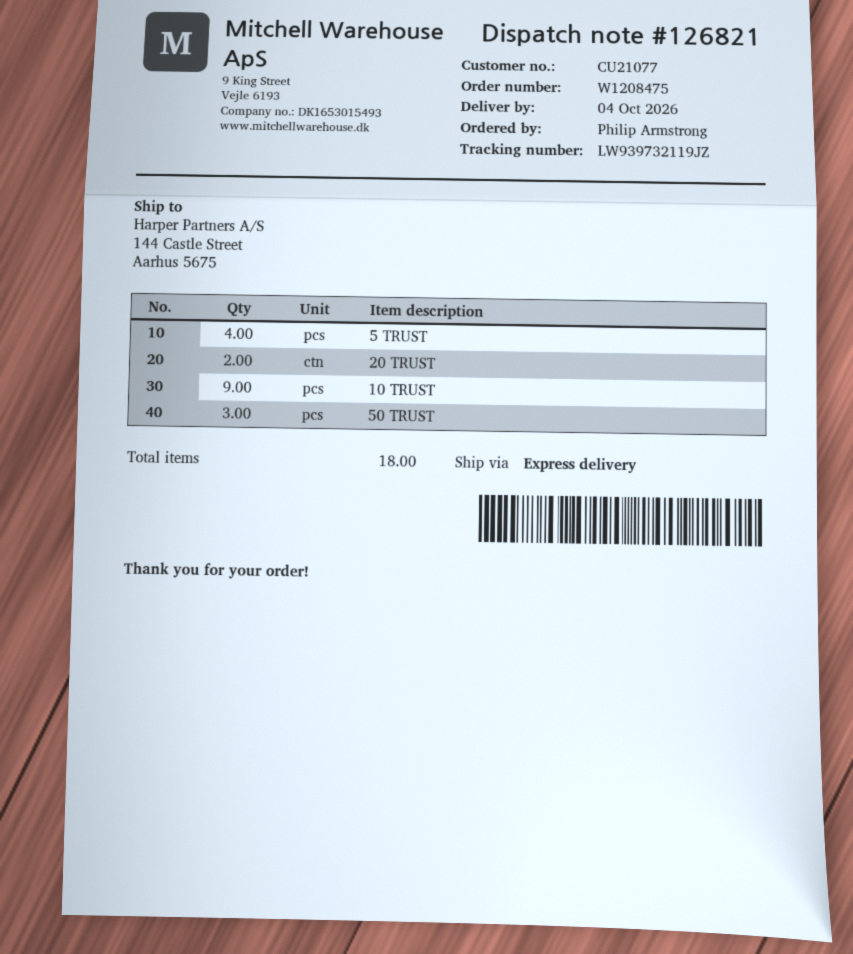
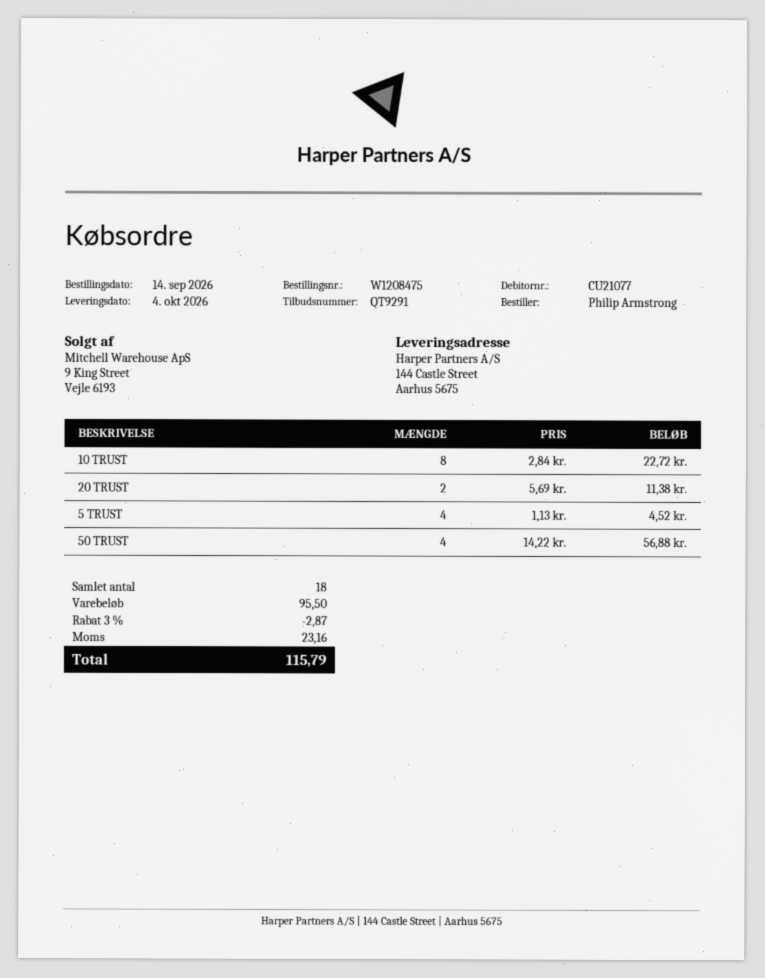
10 TRUST: 9 -> 8
50 TRUST: 3 -> 4

